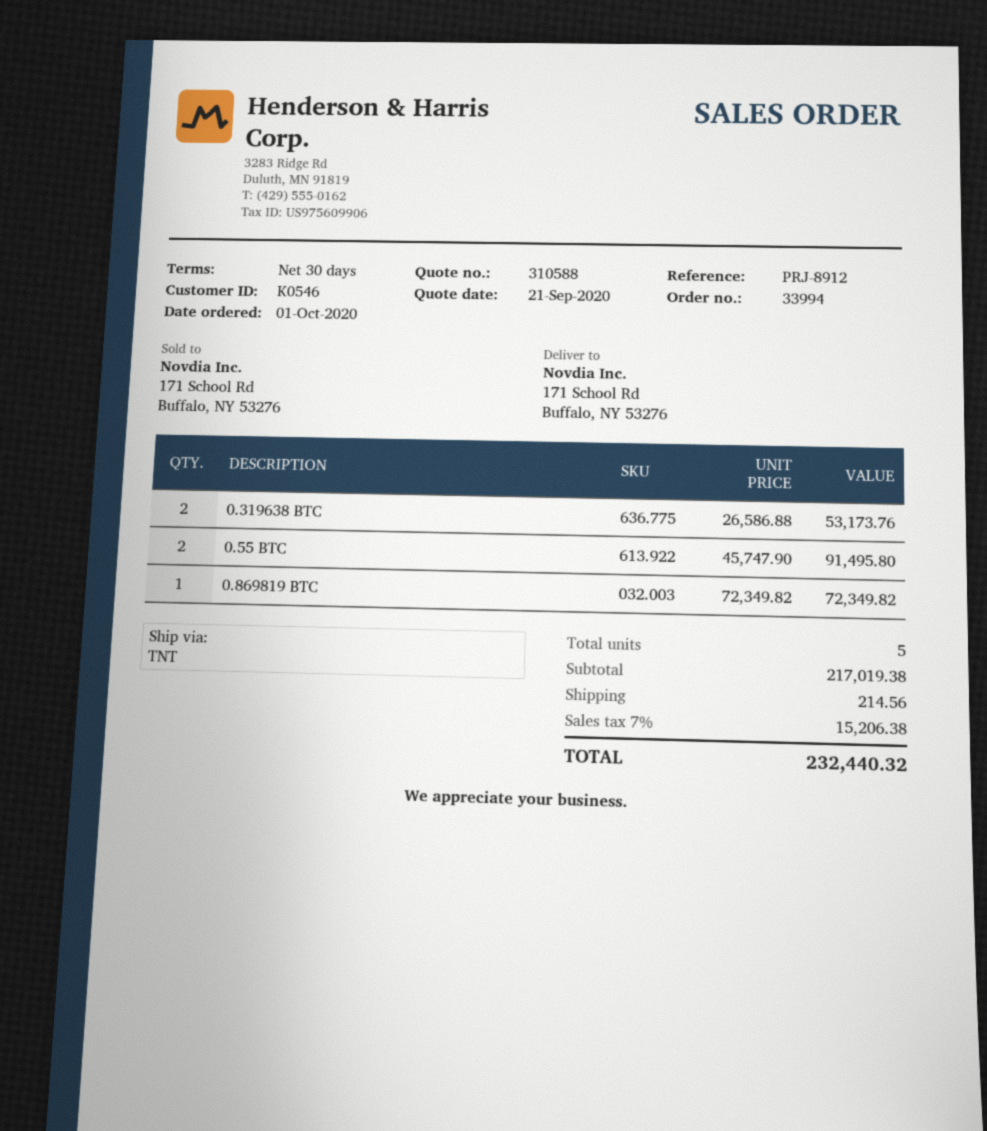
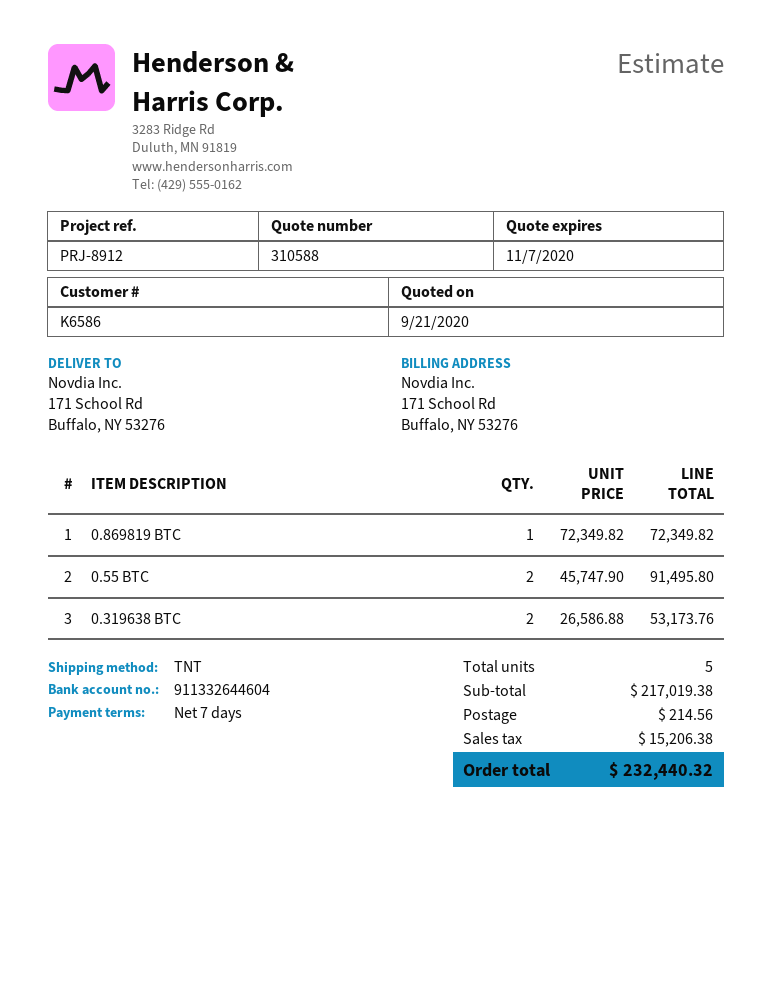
payment terms: 30 days -> 7 days
customer number: K0546 -> K6586

